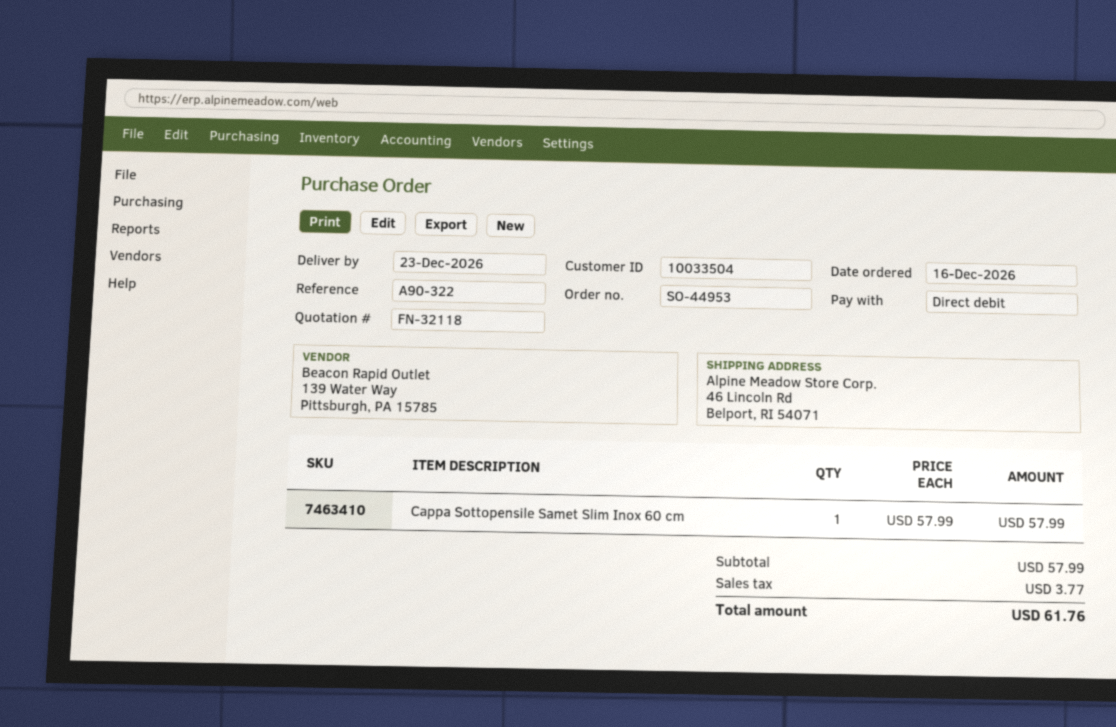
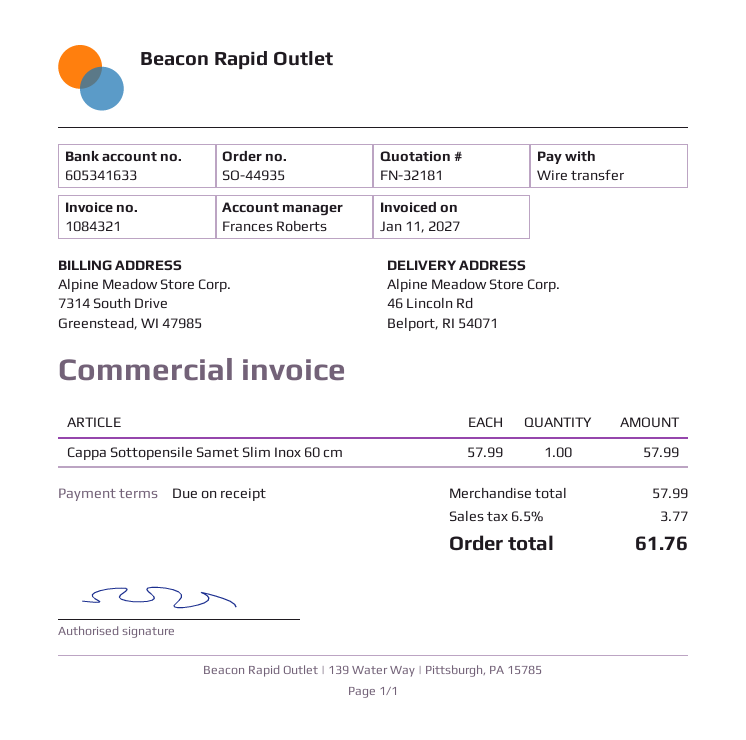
quote number: FN-32118 -> FN-32181
order number: SO-44953 -> SO-44935
payment method: direct debit -> bank transfer

